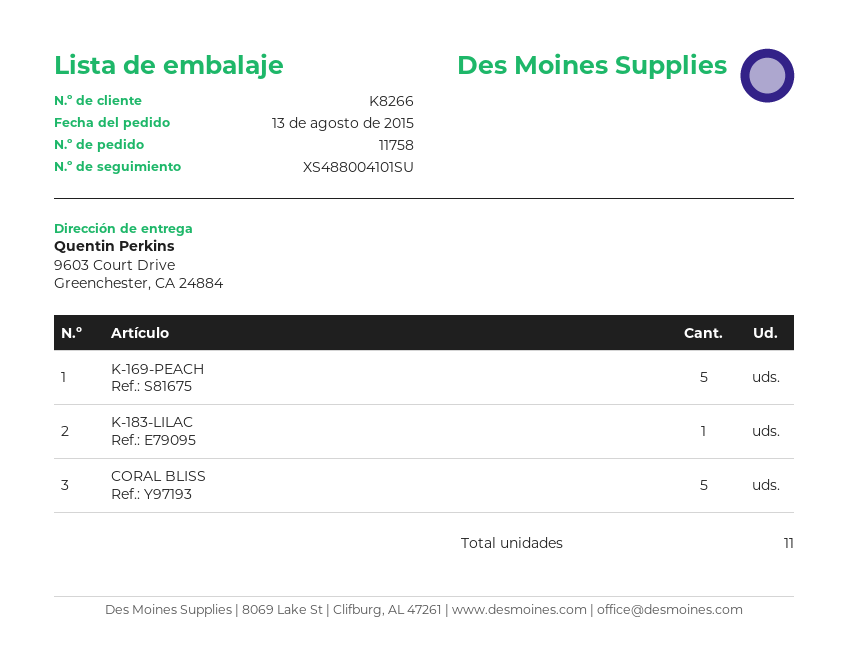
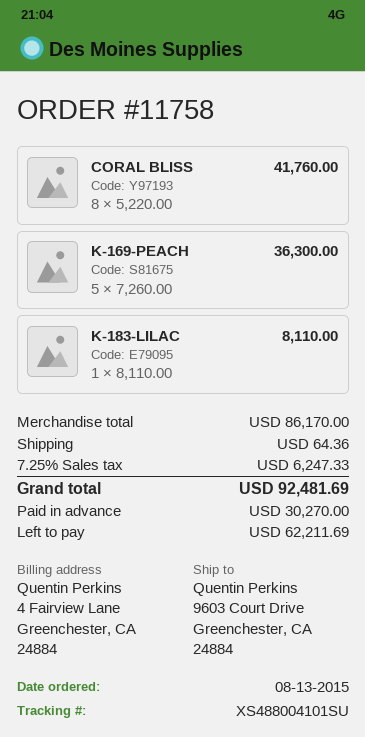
CORAL BLISS: 5 -> 8

